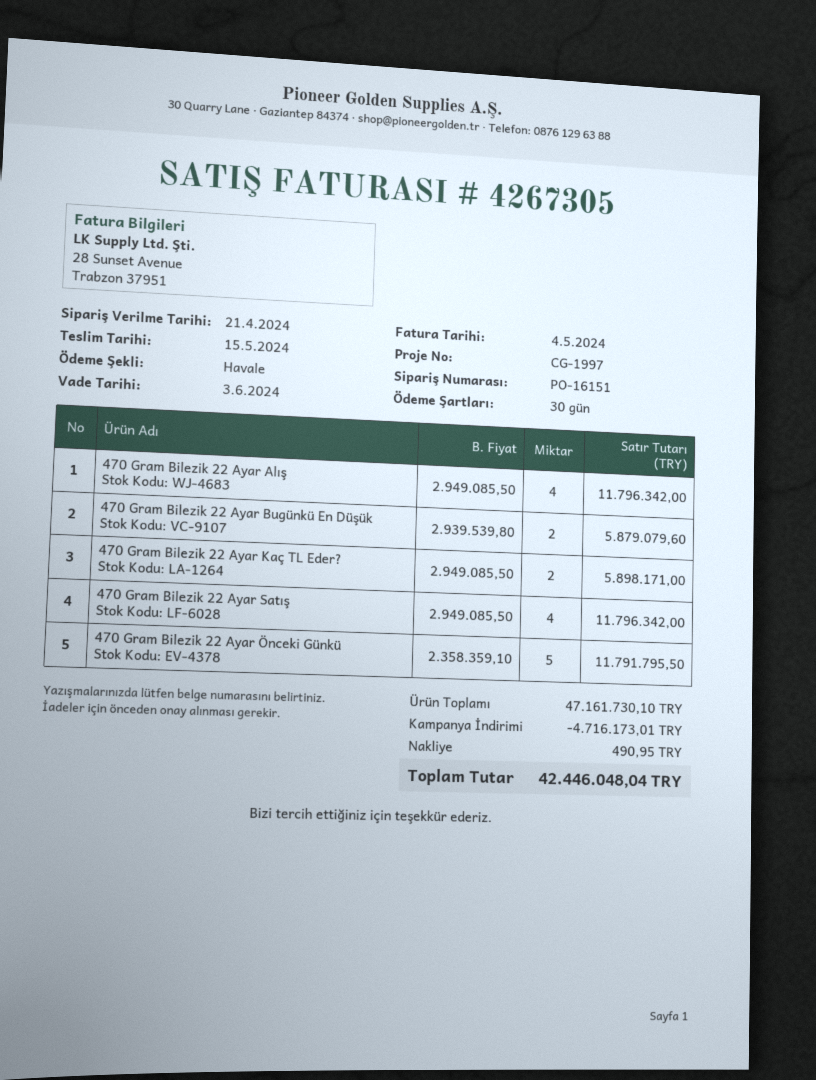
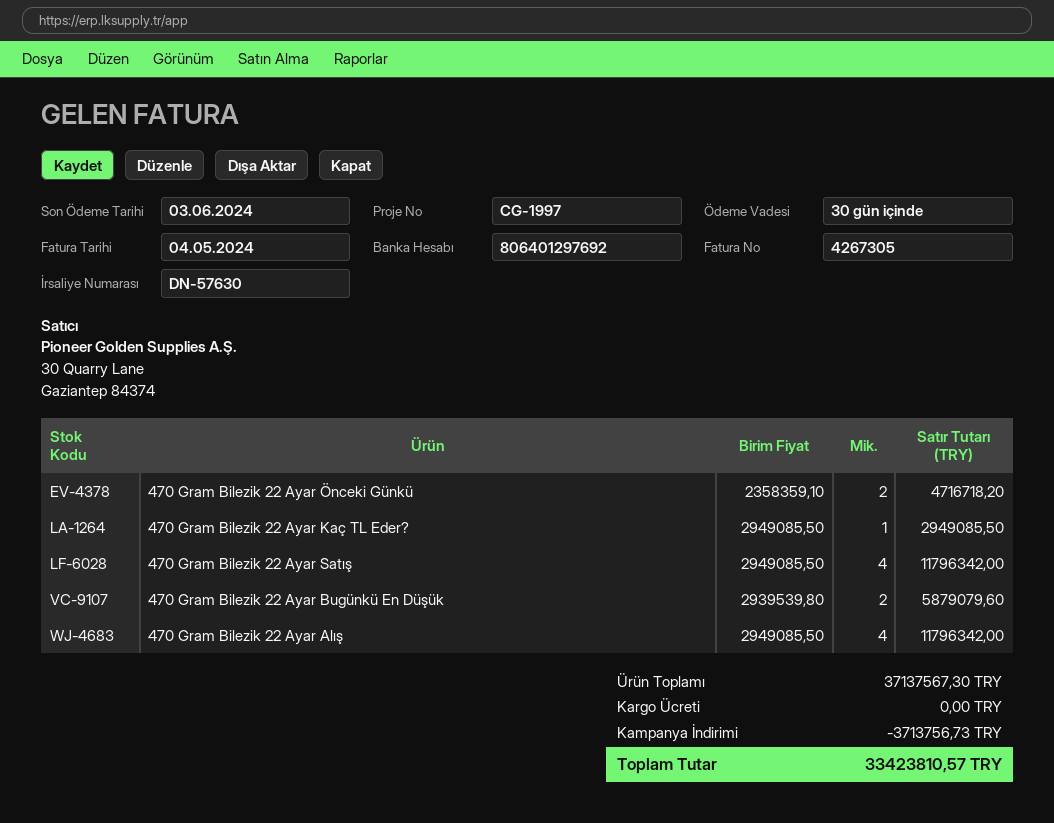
470 Gram Bilezik 22 Ayar Kaç TL Eder?: 2 x 2949085.50 = 5898171.00 -> 1 x 2949085.50 = 2949085.50
470 Gram Bilezik 22 Ayar Önceki Günkü: 5 x 2358359.10 = 11791795.50 -> 2 x 2358359.10 = 4716718.20
subtotal: 47161730.10 -> 37137567.30
discount: 4716173.01 -> 3713756.73
shipping: 490.95 -> 0.00
total: 42446048.04 -> 33423810.57

